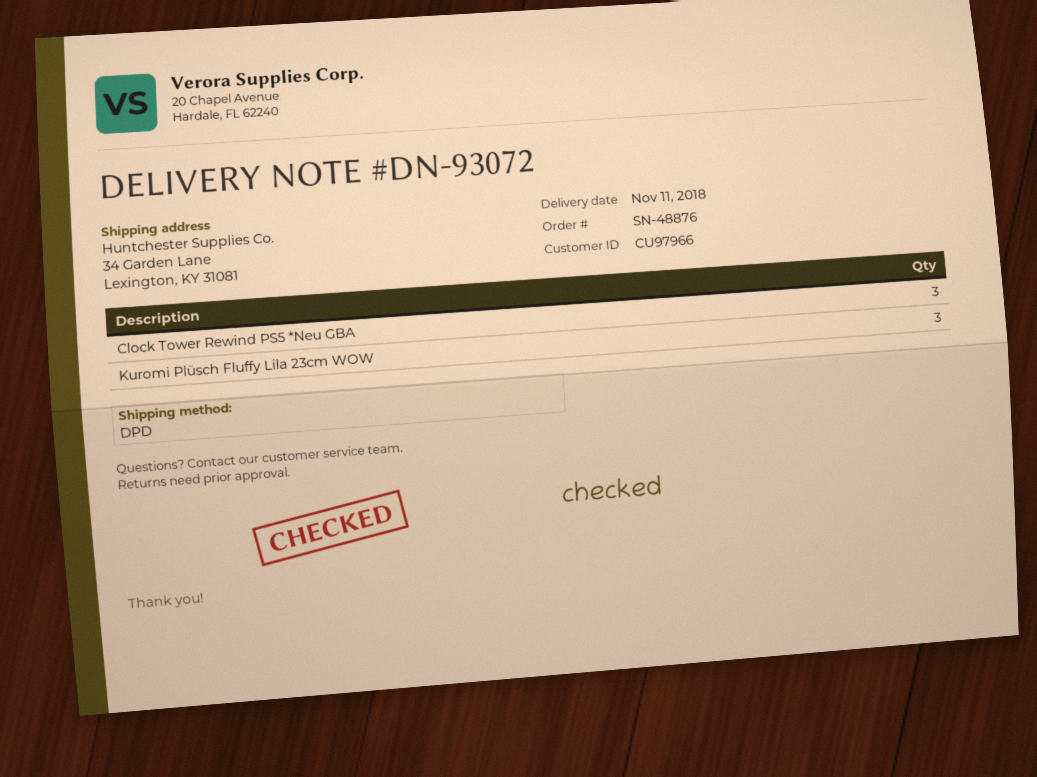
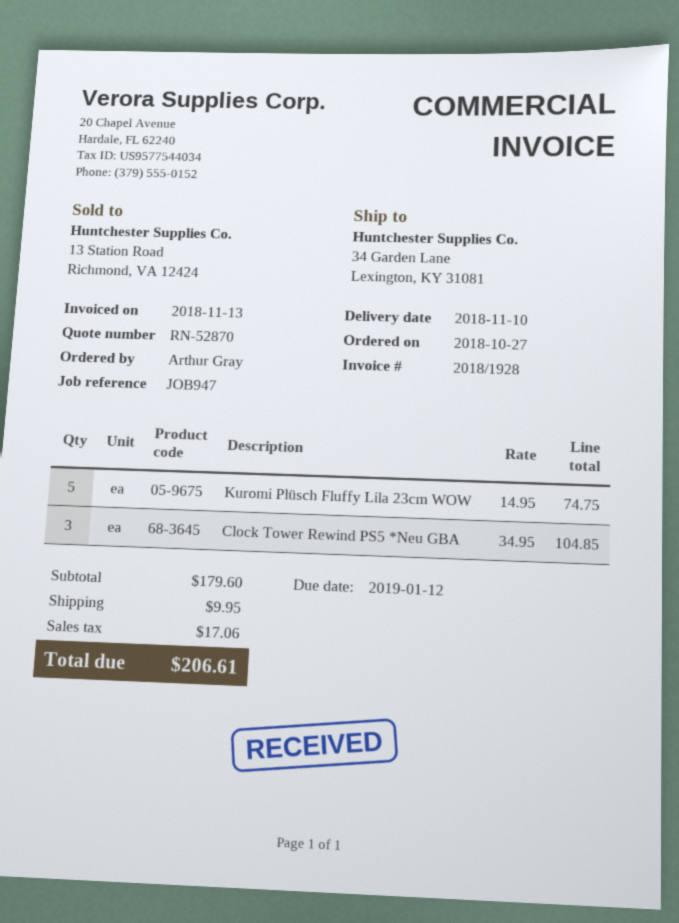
delivery date: 2018-11-11 -> 2018-11-10
Kuromi Plüsch Fluffy Lila 23cm WOW: 3 -> 5

